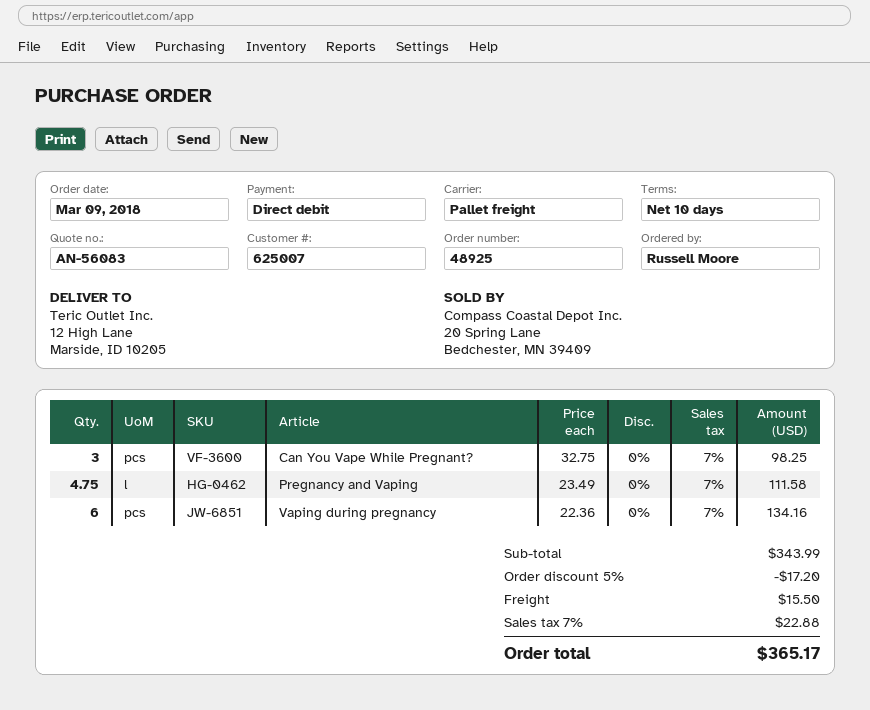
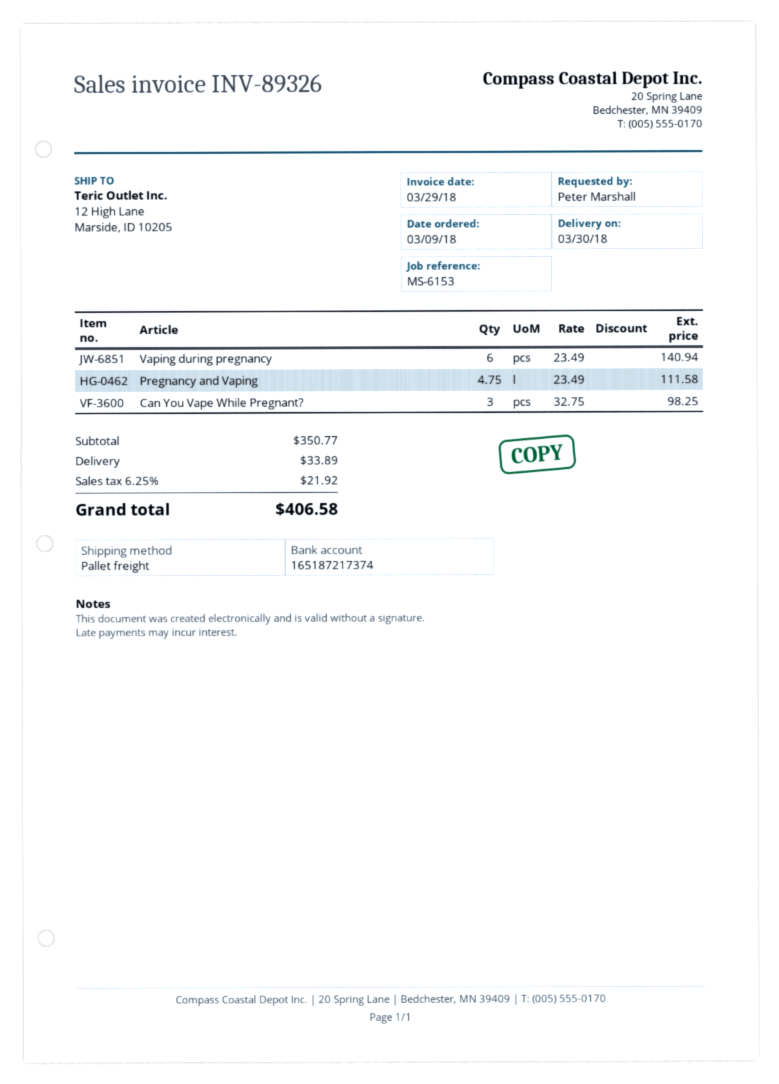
ordered by: Russell Moore -> Peter Marshall
Vaping during pregnancy: 6 x 22.36 = 134.16 -> 6 x 23.49 = 140.94
subtotal: 343.99 -> 350.77
discount: 5% = 17.20 -> none
shipping: 15.50 -> 33.89
tax: 7% = 22.88 -> 6.25% = 21.92
total: 365.17 -> 406.58

